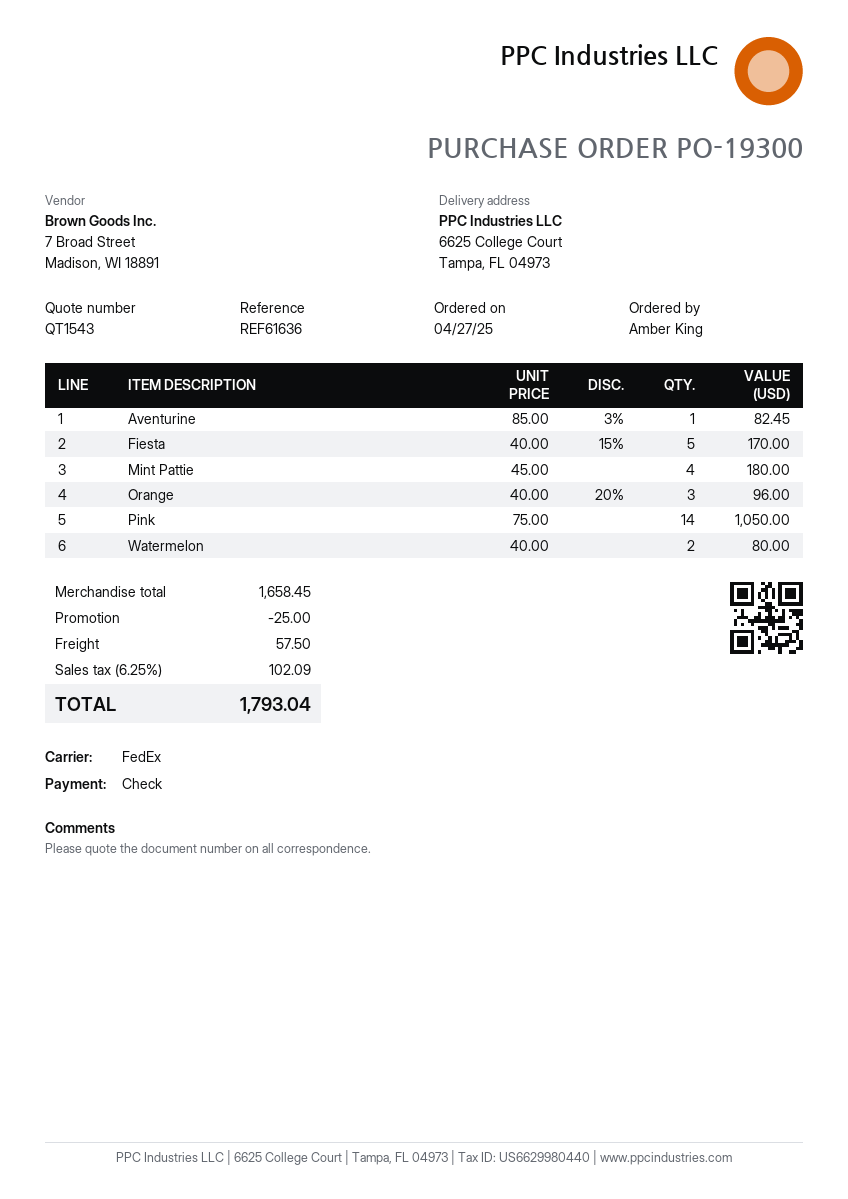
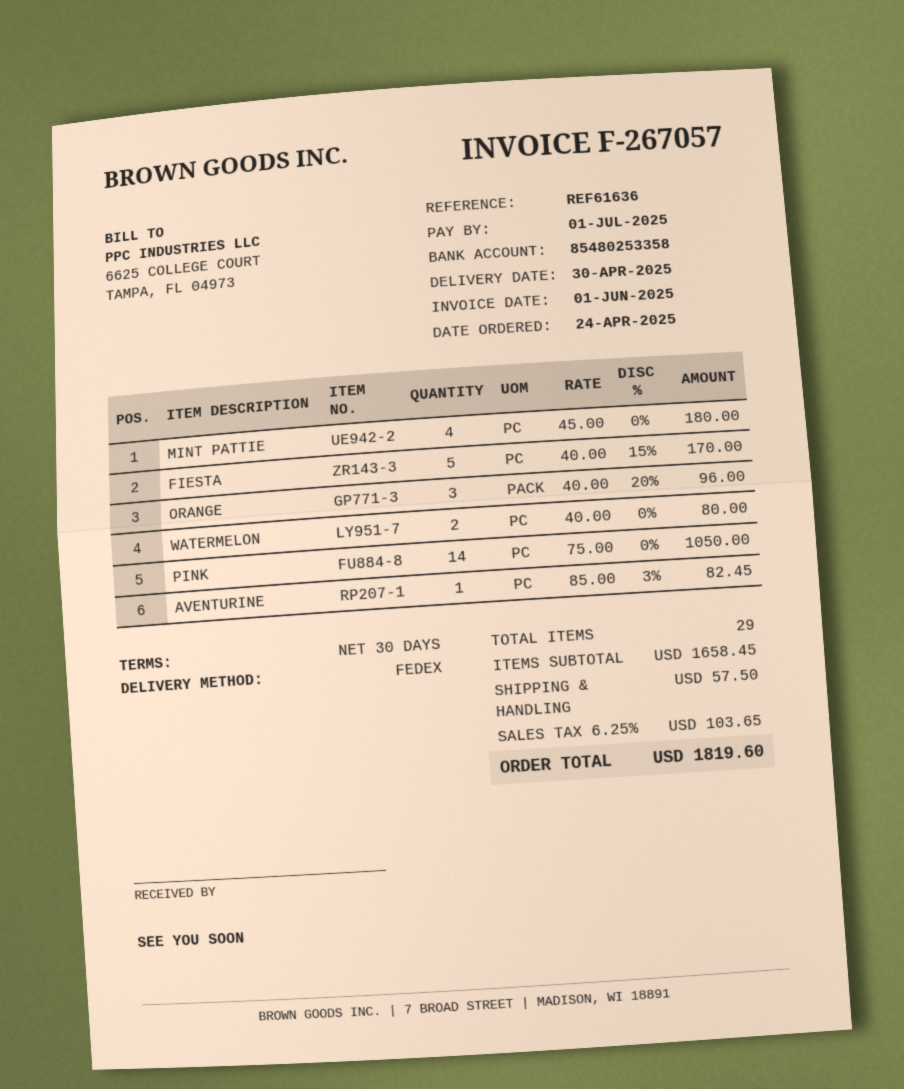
order date: 2025-04-27 -> 2025-04-24
discount: 25.00 -> none
tax: 6.25% = 102.09 -> 6.25% = 103.65
total: 1793.04 -> 1819.60

